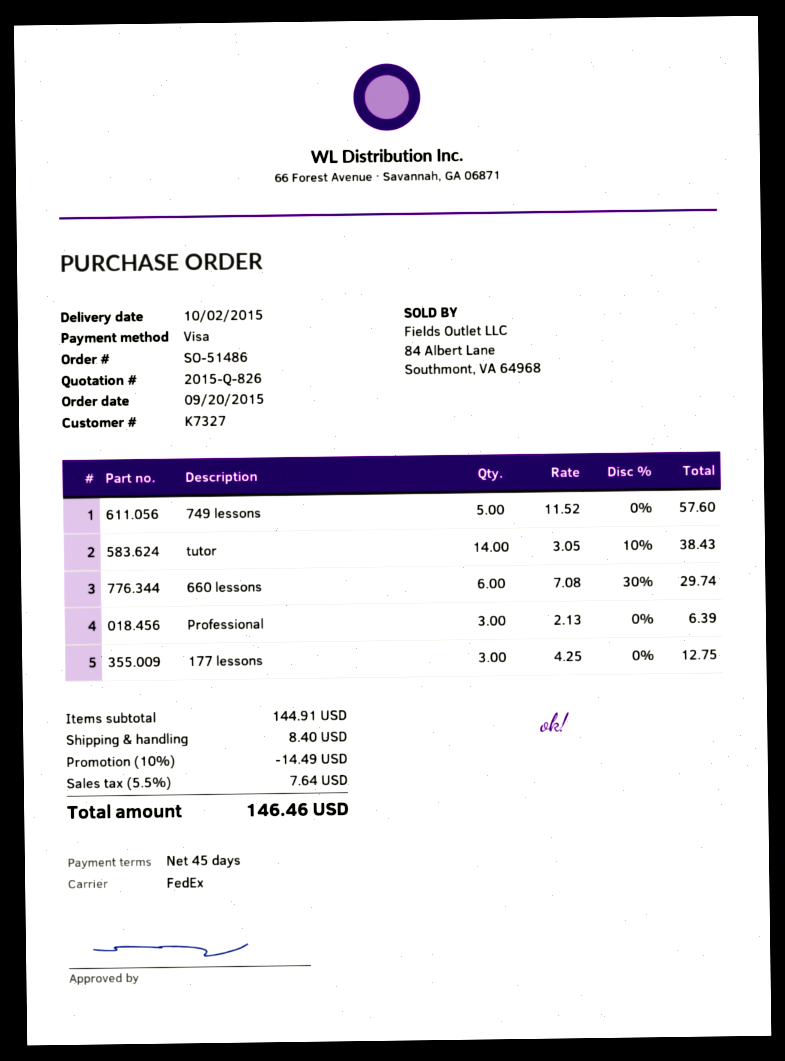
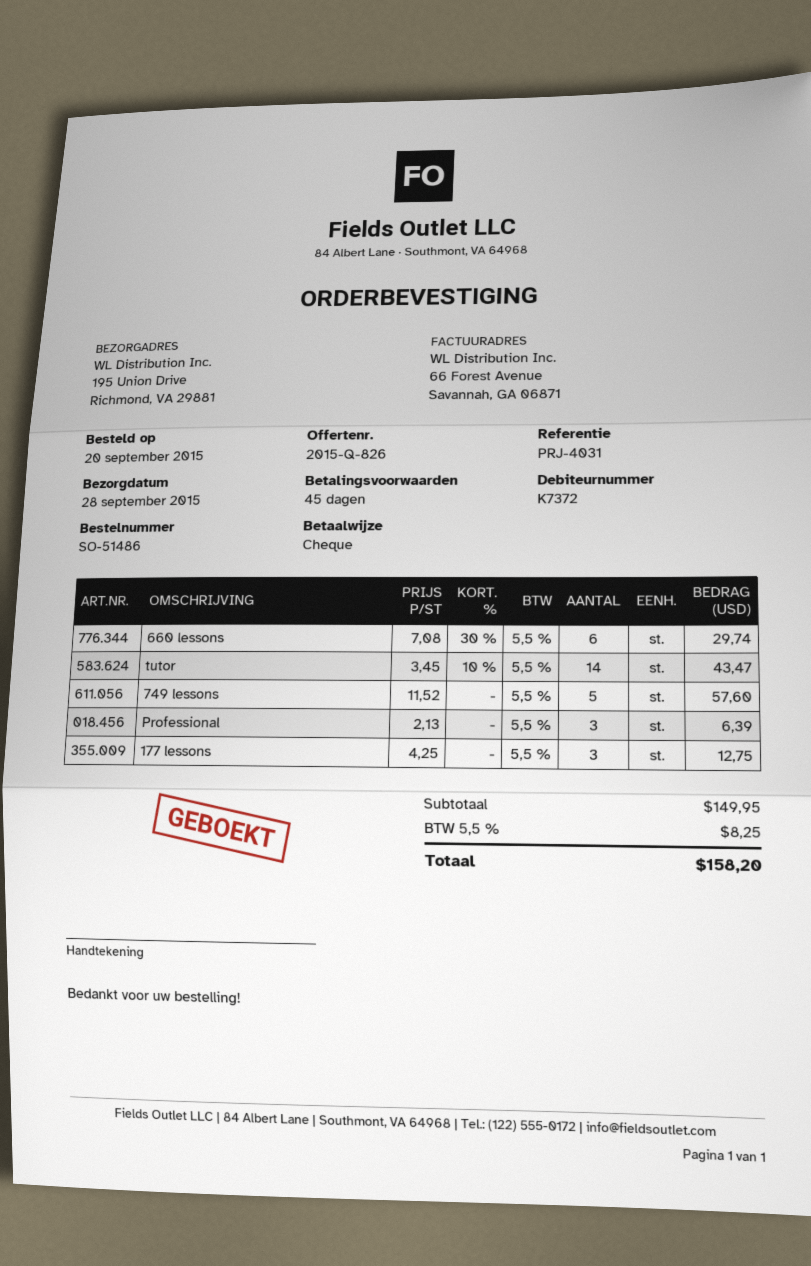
delivery date: 2015-10-02 -> 2015-09-28
customer number: K7327 -> K7372
payment method: Visa -> cheque
tutor: 14 x 3.05 - 10% = 38.43 -> 14 x 3.45 - 10% = 43.47
subtotal: 144.91 -> 149.95
discount: 10% = 14.49 -> none
shipping: 8.40 -> none
tax: 5.5% = 7.64 -> 5.5% = 8.25
total: 146.46 -> 158.20

